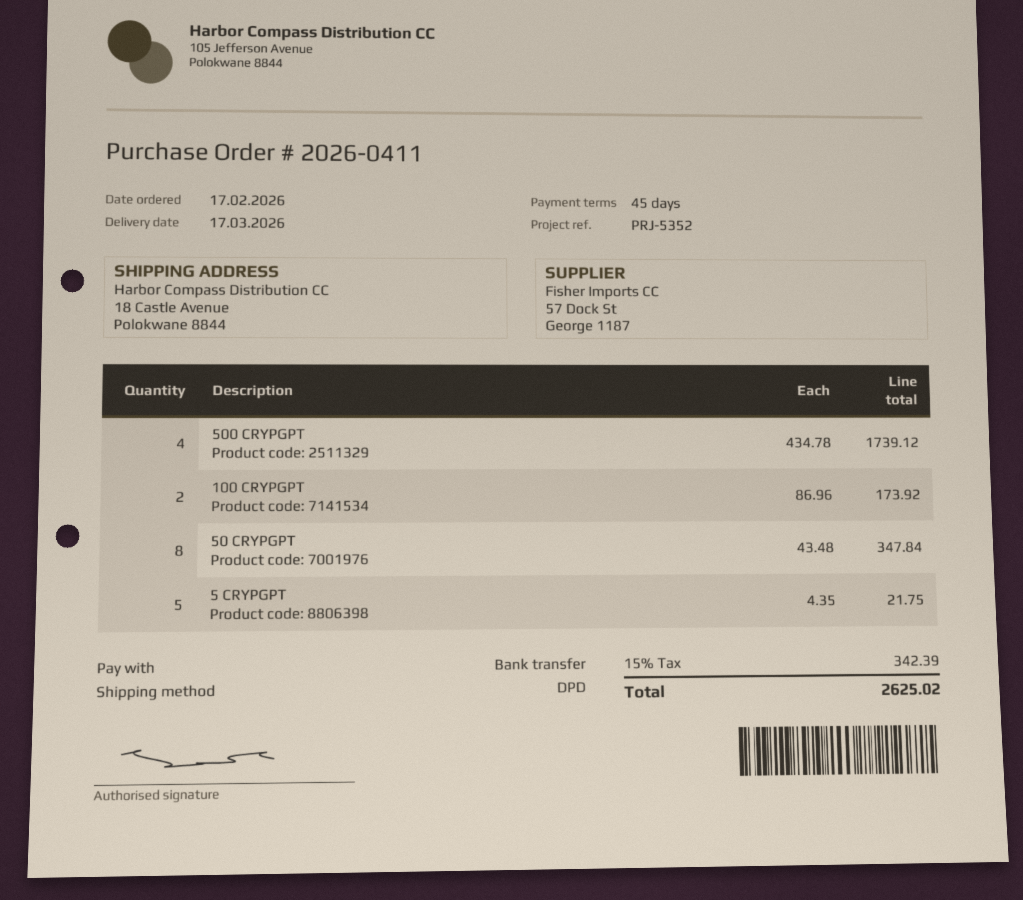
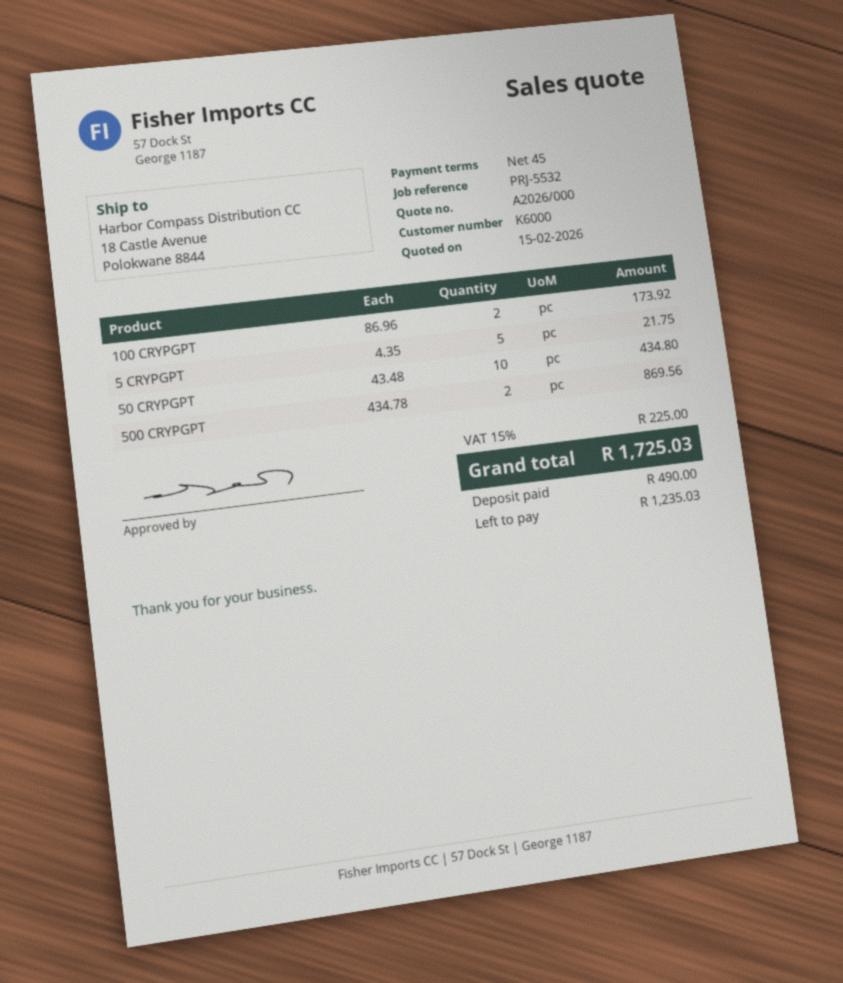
reference: PRJ-5352 -> PRJ-5532
500 CRYPGPT: 4 x 434.78 = 1739.12 -> 2 x 434.78 = 869.56
50 CRYPGPT: 8 x 43.48 = 347.84 -> 10 x 43.48 = 434.80
tax: 15% = 342.39 -> 15% = 225.00
total: 2625.02 -> 1725.03

